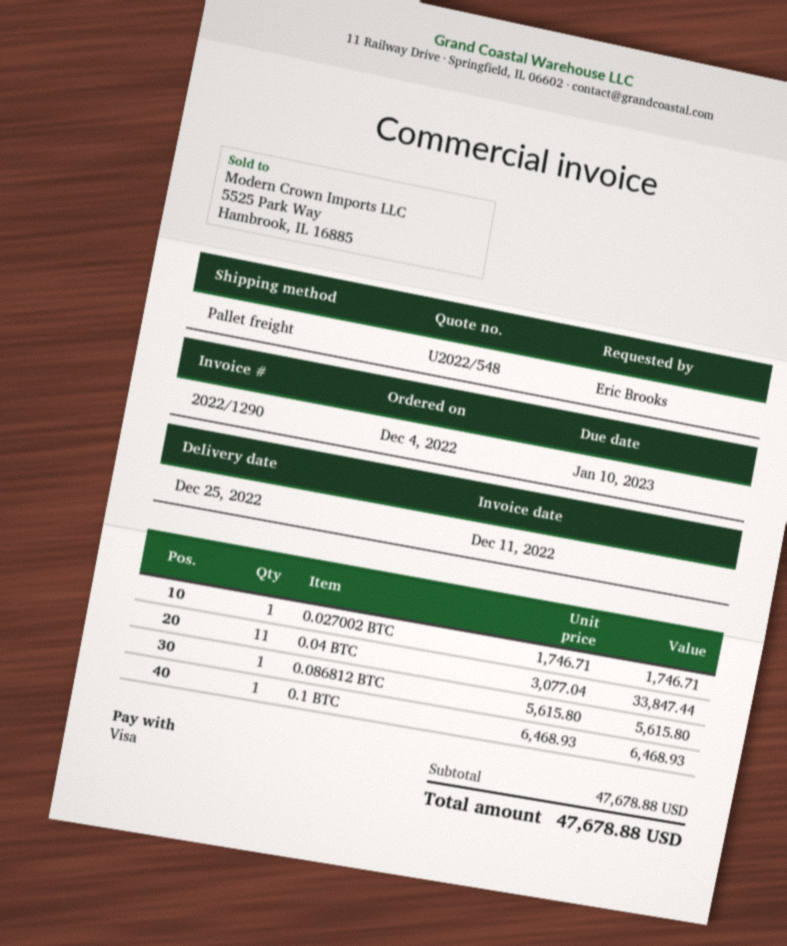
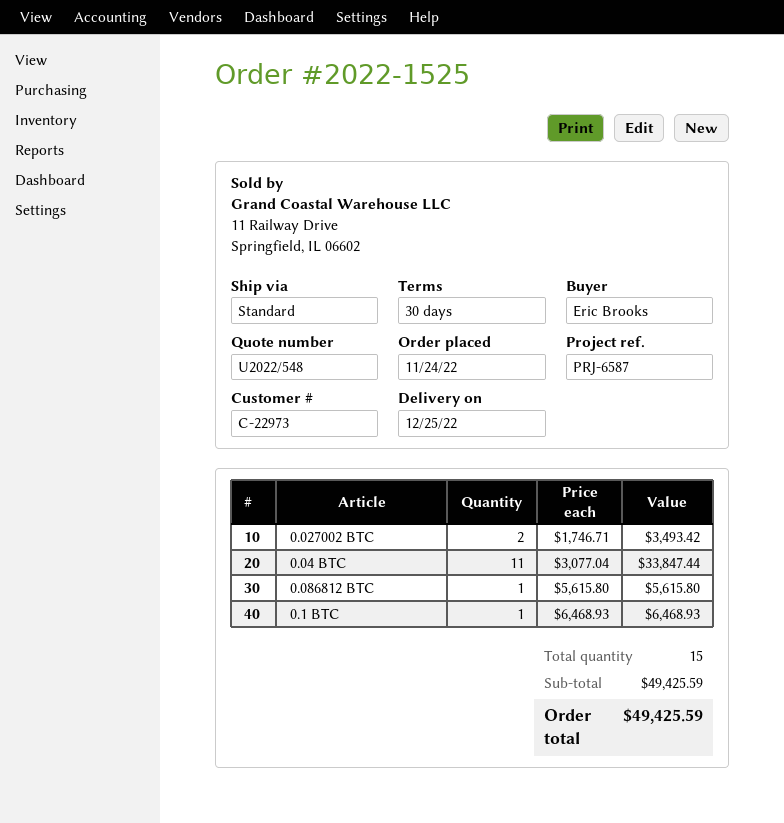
order date: 2022-12-04 -> 2022-11-24
shipping method: pallet freight -> standard
0.027002 BTC: 1 x 1746.71 = 1746.71 -> 2 x 1746.71 = 3493.42
subtotal: 47678.88 -> 49425.59
total: 47678.88 -> 49425.59

